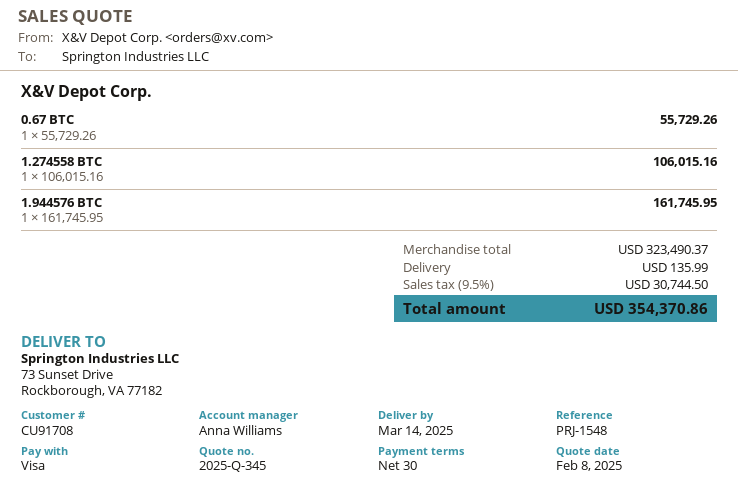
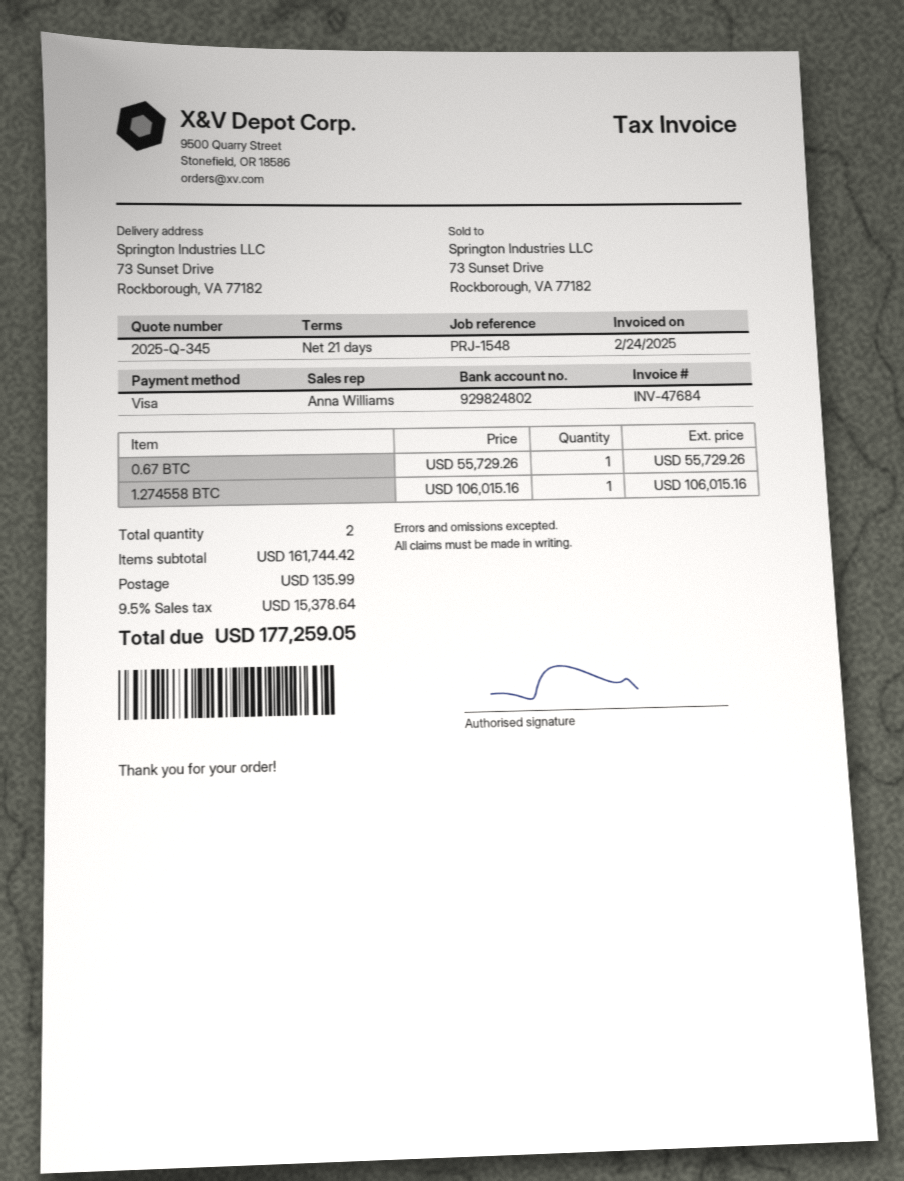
payment terms: 30 days -> 21 days
1.944576 BTC: 1 x 161745.95 = 161745.95 -> none
subtotal: 323490.37 -> 161744.42
tax: 9.5% = 30744.50 -> 9.5% = 15378.64
total: 354370.86 -> 177259.05

